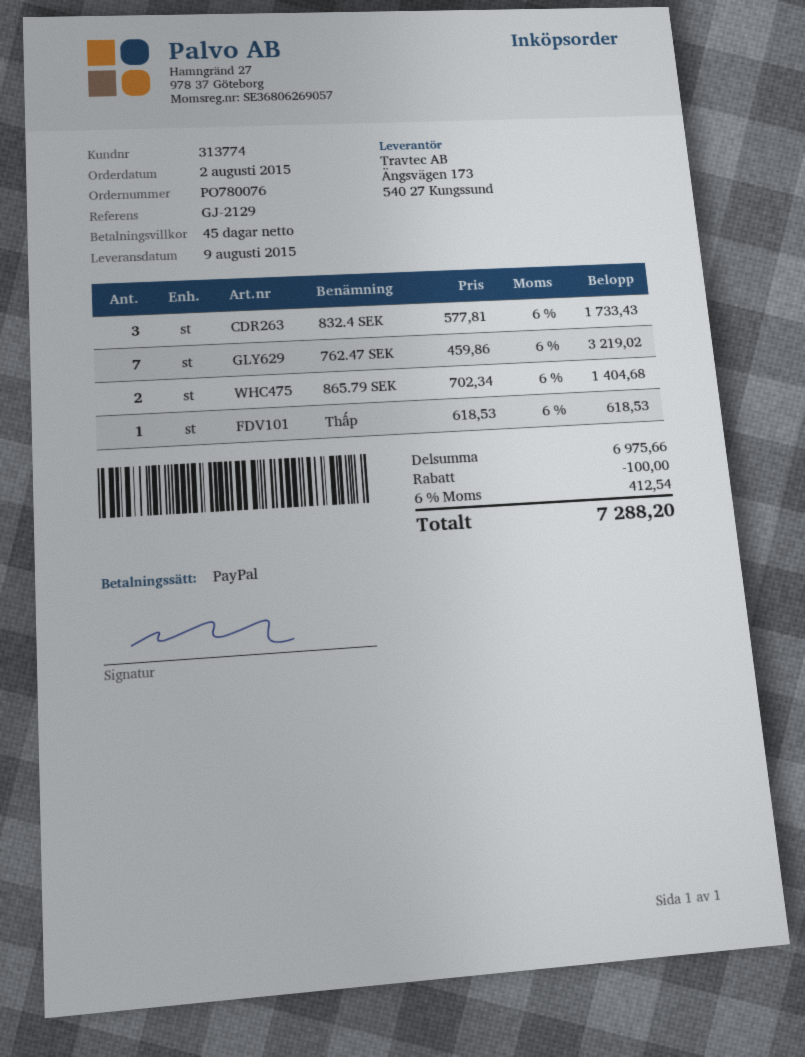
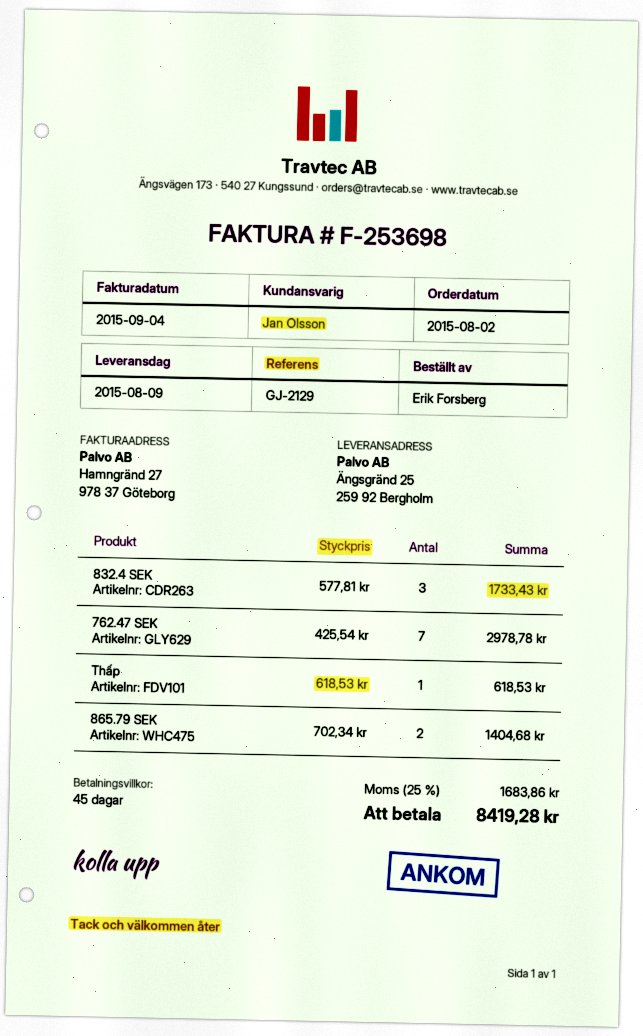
762.47 SEK: 7 x 459.86 = 3219.02 -> 7 x 425.54 = 2978.78
discount: 100.00 -> none
tax: 6% = 412.54 -> 25% = 1683.86
total: 7288.20 -> 8419.28

